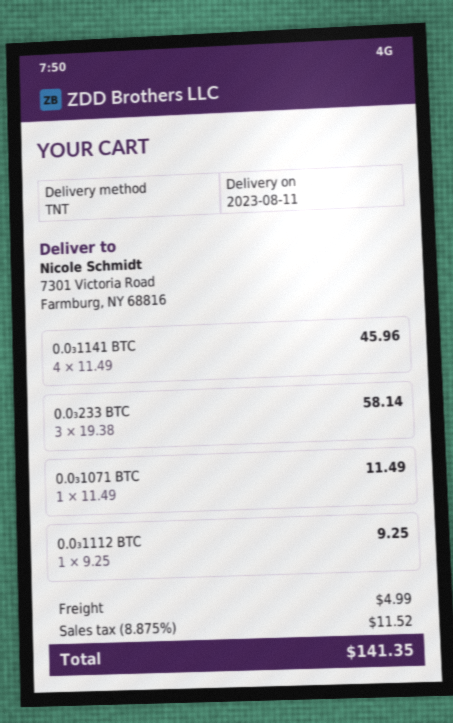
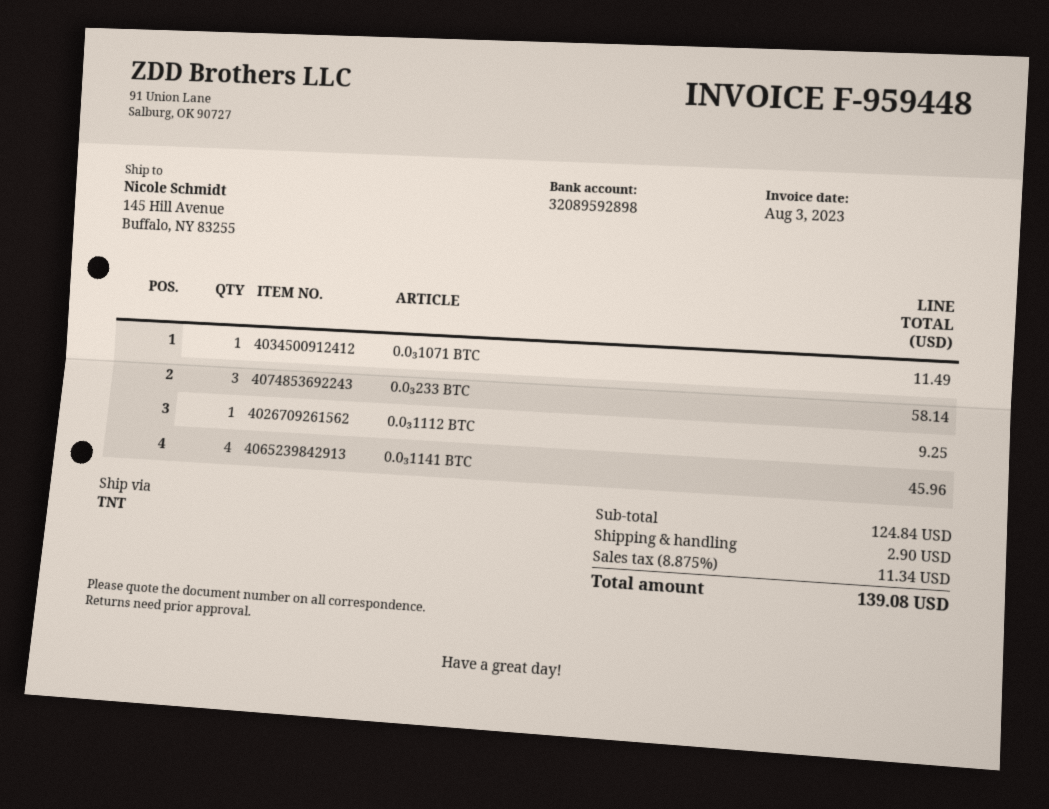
ship to: 7301 Victoria Road, Farmburg, NY 68816 -> 145 Hill Avenue, Buffalo, NY 83255
shipping: 4.99 -> 2.90
tax: 8.875% = 11.52 -> 8.875% = 11.34
total: 141.35 -> 139.08

